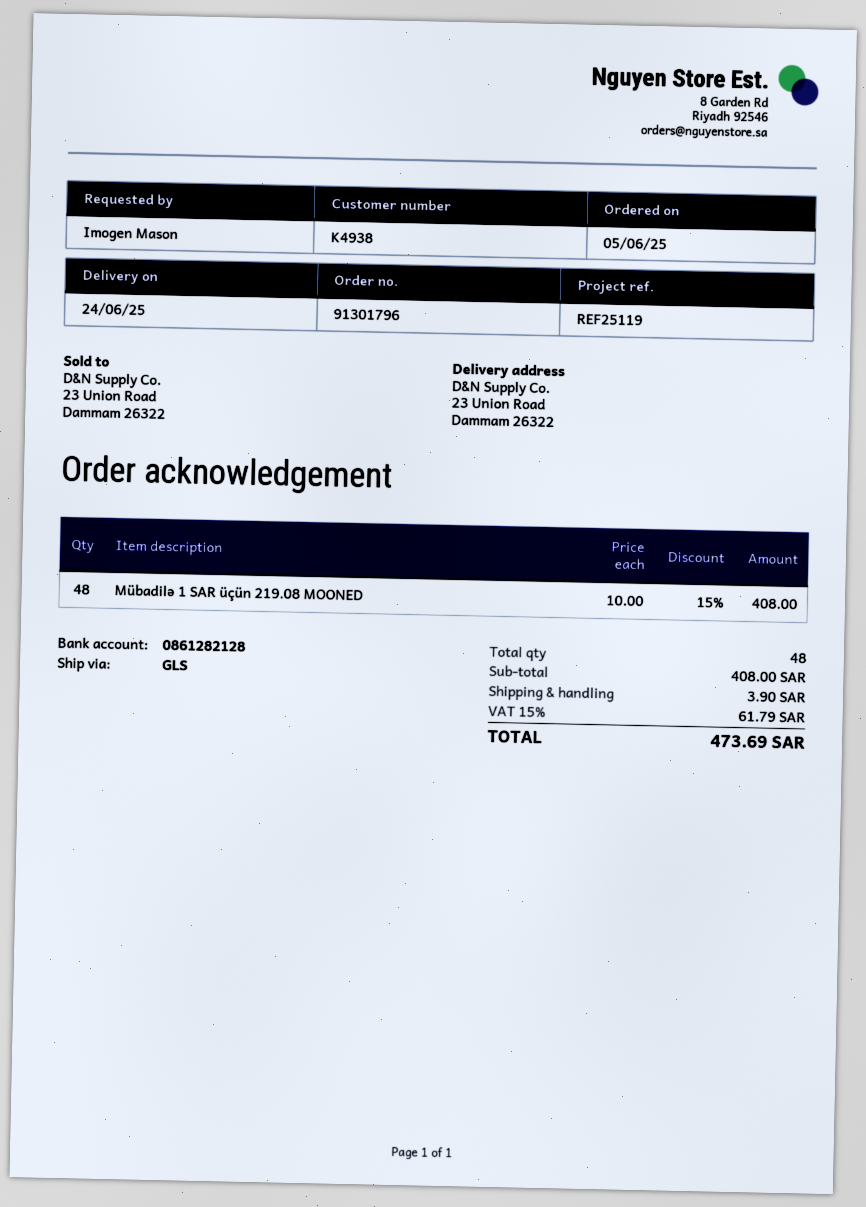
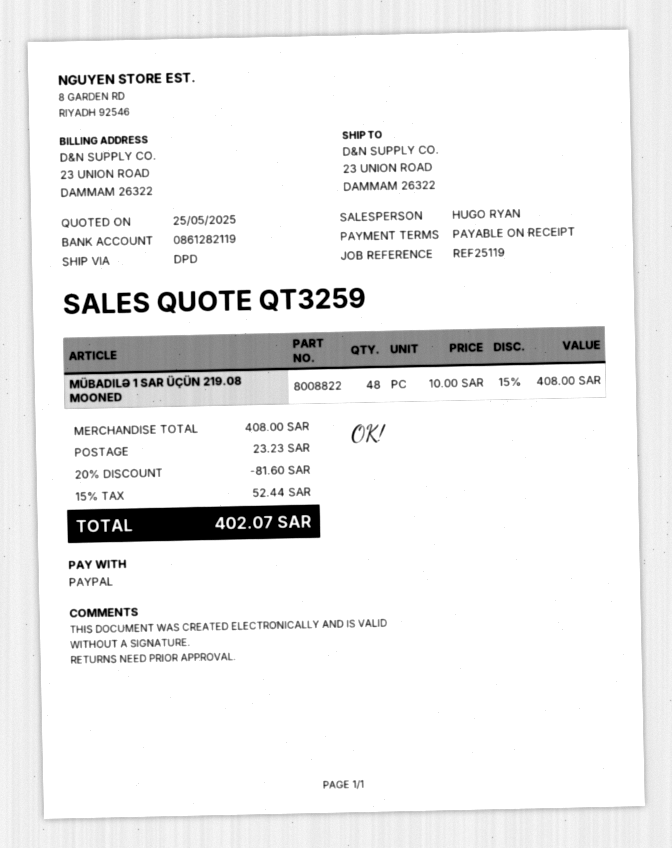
bank account: 0861282128 -> 0861282119
shipping method: GLS -> DPD
discount: none -> 20% = 81.60
shipping: 3.90 -> 23.23
tax: 15% = 61.79 -> 15% = 52.44
total: 473.69 -> 402.07

